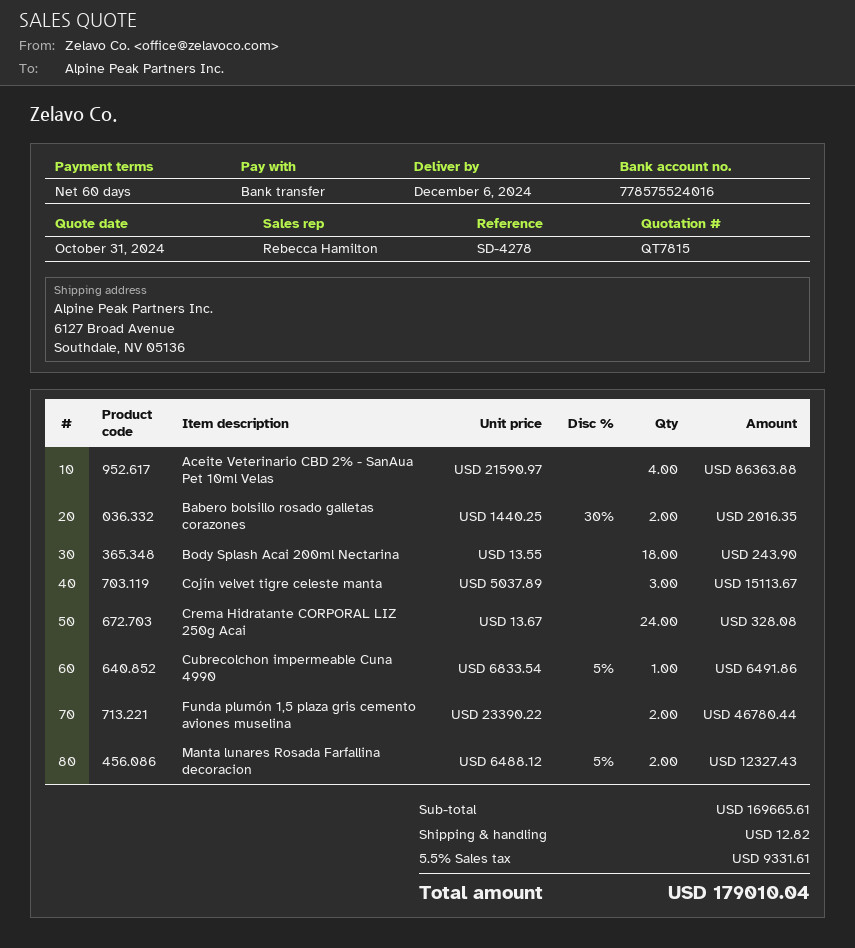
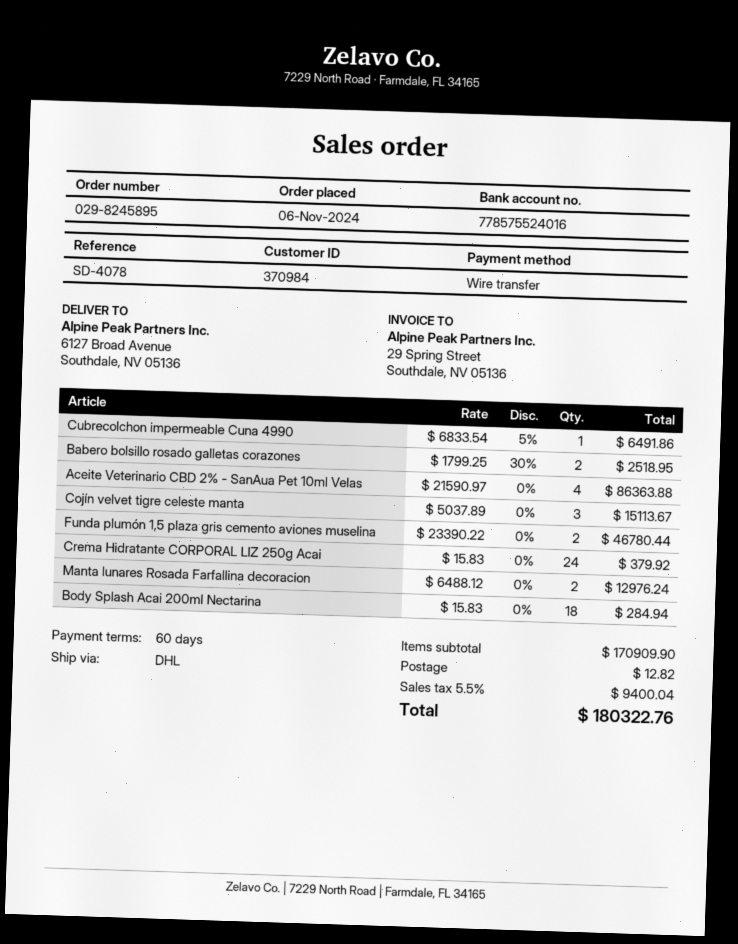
reference: SD-4278 -> SD-4078
Babero bolsillo rosado galletas corazones: 2 x 1440.25 - 30% = 2016.35 -> 2 x 1799.25 - 30% = 2518.95
Body Splash Acai 200ml Nectarina: 18 x 13.55 = 243.90 -> 18 x 15.83 = 284.94
Crema Hidratante CORPORAL LIZ 250g Acai: 24 x 13.67 = 328.08 -> 24 x 15.83 = 379.92
Manta lunares Rosada Farfallina decoracion: 2 x 6488.12 - 5% = 12327.43 -> 2 x 6488.12 = 12976.24
subtotal: 169665.61 -> 170909.90
tax: 5.5% = 9331.61 -> 5.5% = 9400.04
total: 179010.04 -> 180322.76

